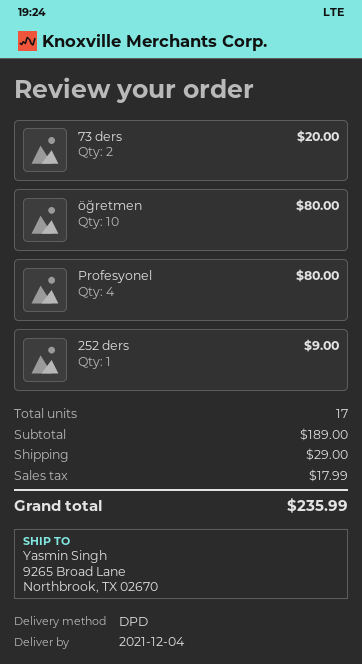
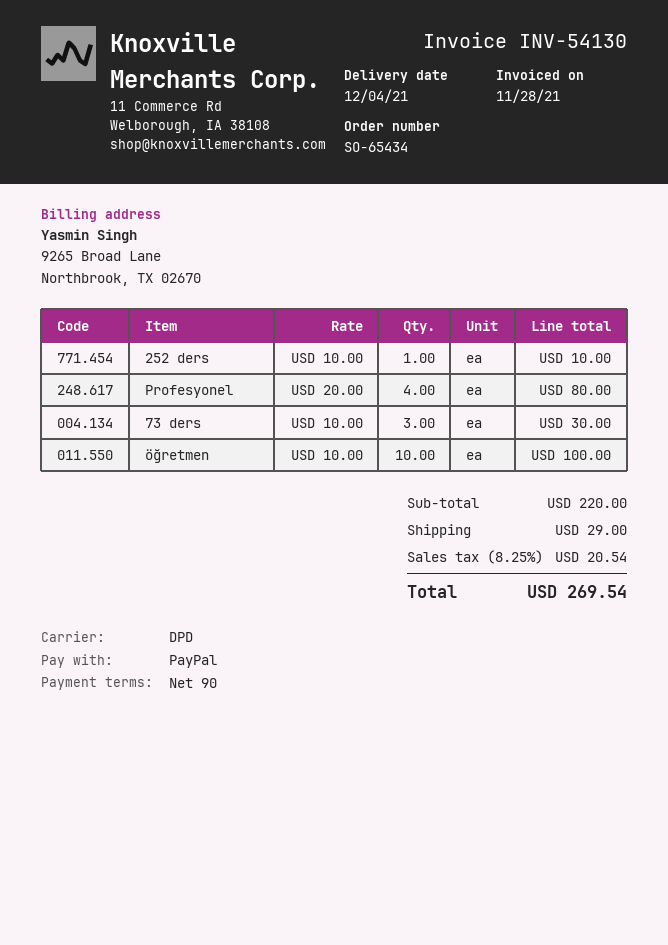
73 ders: 2 for 20.00 -> 3 for 30.00
öğretmen: 10 for 80.00 -> 10 for 100.00
252 ders: 1 for 9.00 -> 1 for 10.00
subtotal: 189.00 -> 220.00
tax: 17.99 -> 20.54
total: 235.99 -> 269.54

